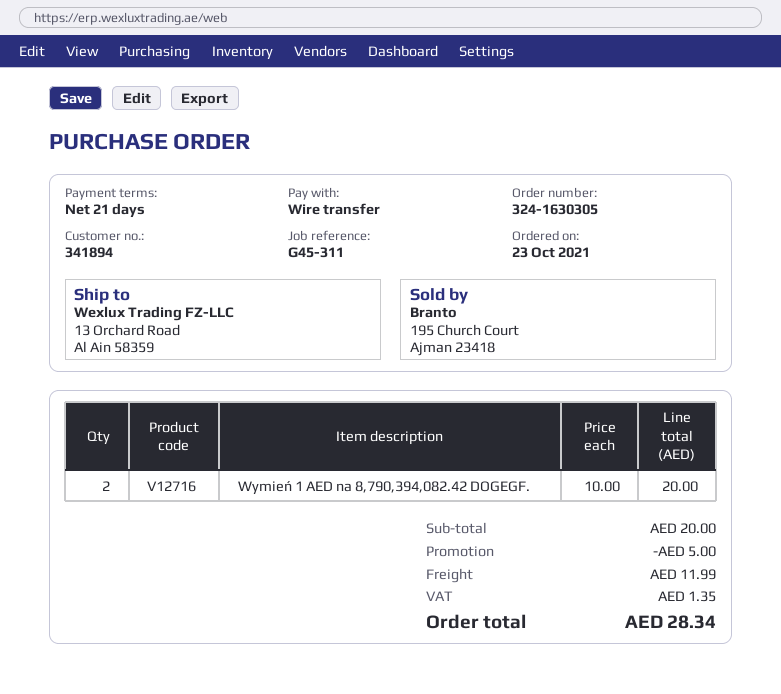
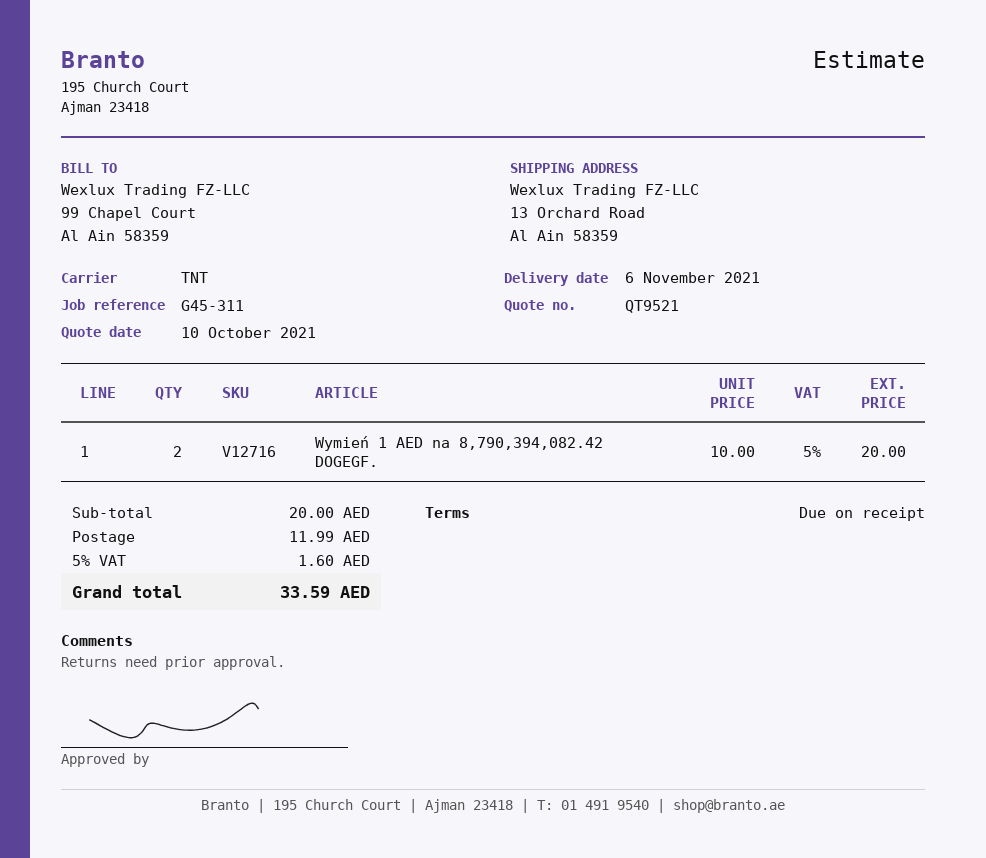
payment terms: 21 days -> on receipt
discount: 5.00 -> none
tax: 1.35 -> 1.60
total: 28.34 -> 33.59

